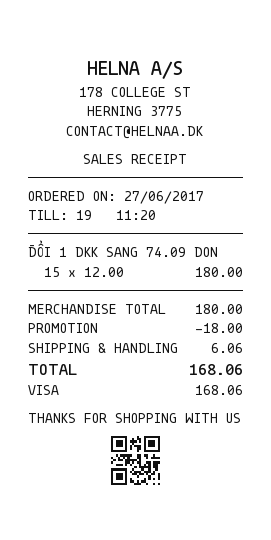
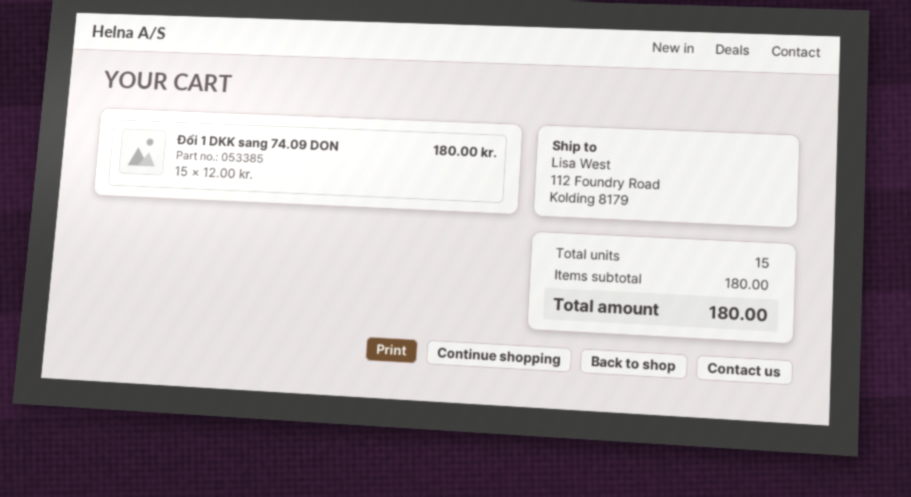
discount: 18.00 -> none
shipping: 6.06 -> none
total: 168.06 -> 180.00

